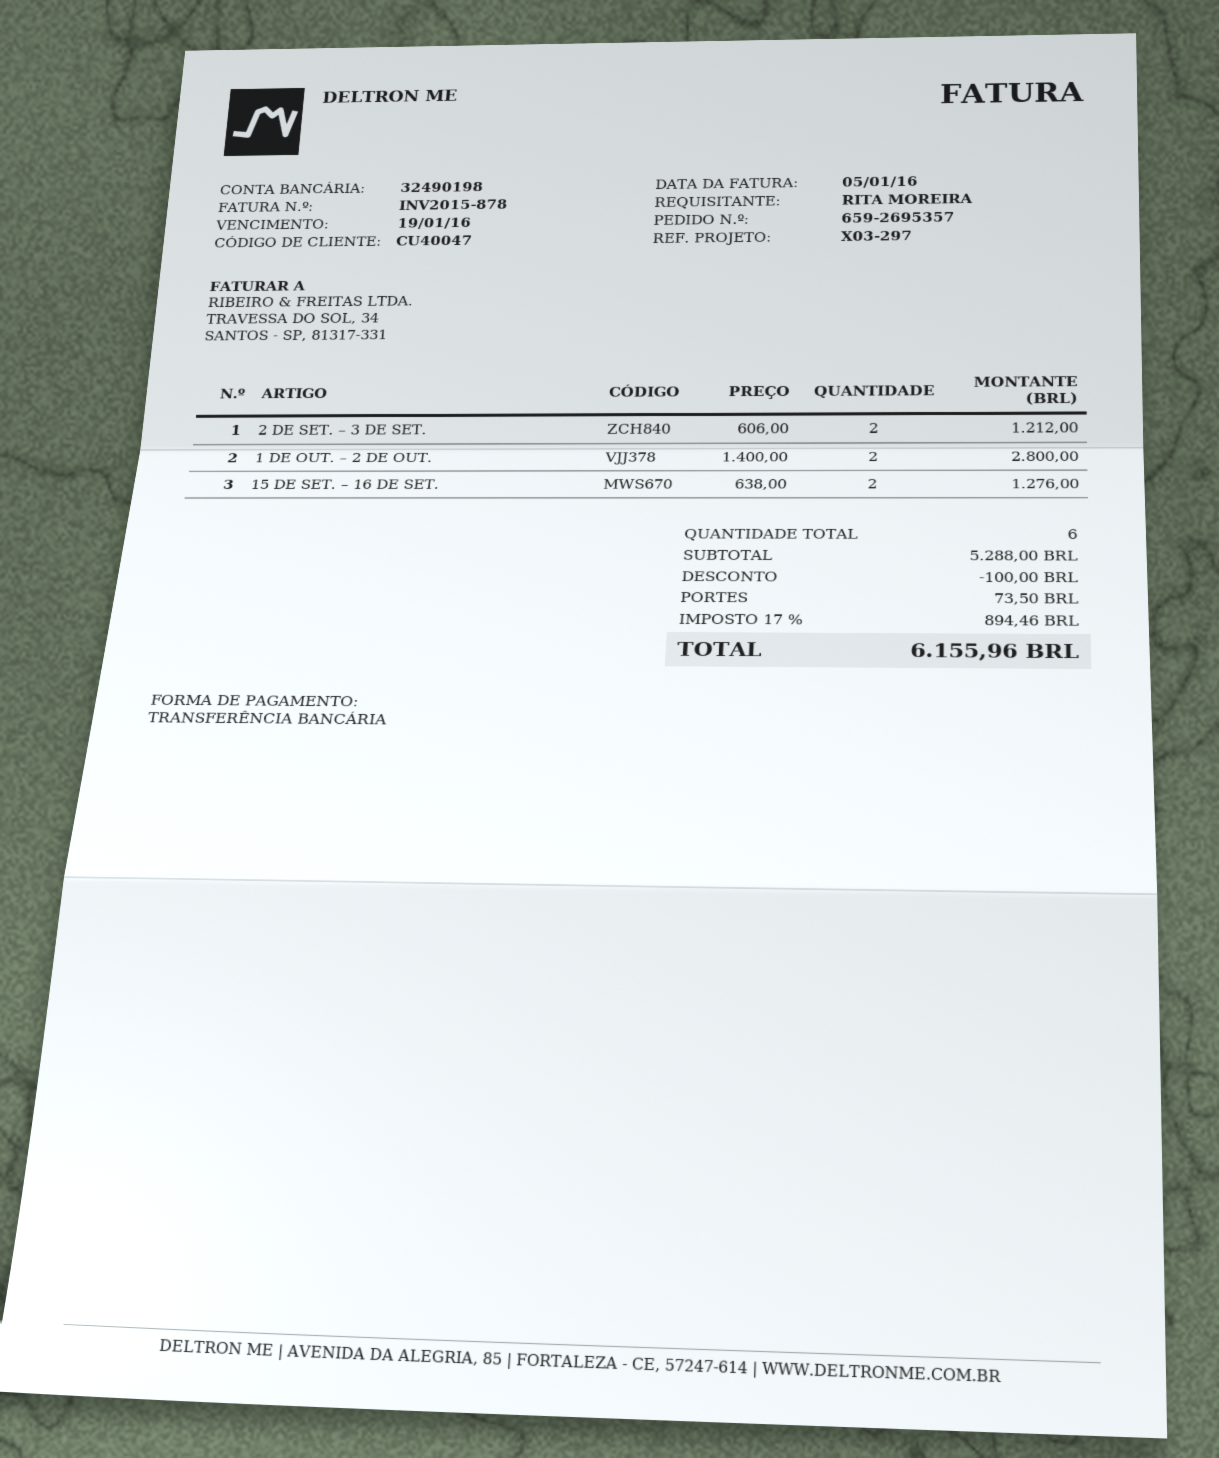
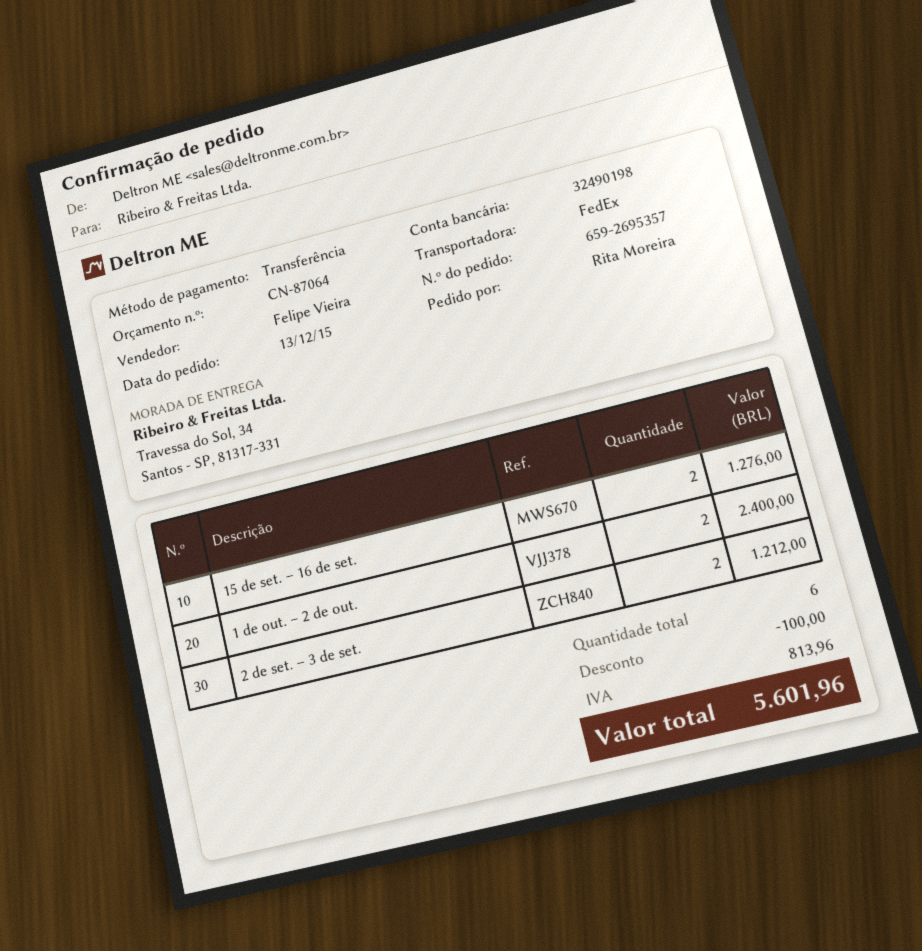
1 DE OUT. – 2 DE OUT.: 2 for 2800.00 -> 2 for 2400.00
shipping: 73.50 -> none
tax: 894.46 -> 813.96
total: 6155.96 -> 5601.96

